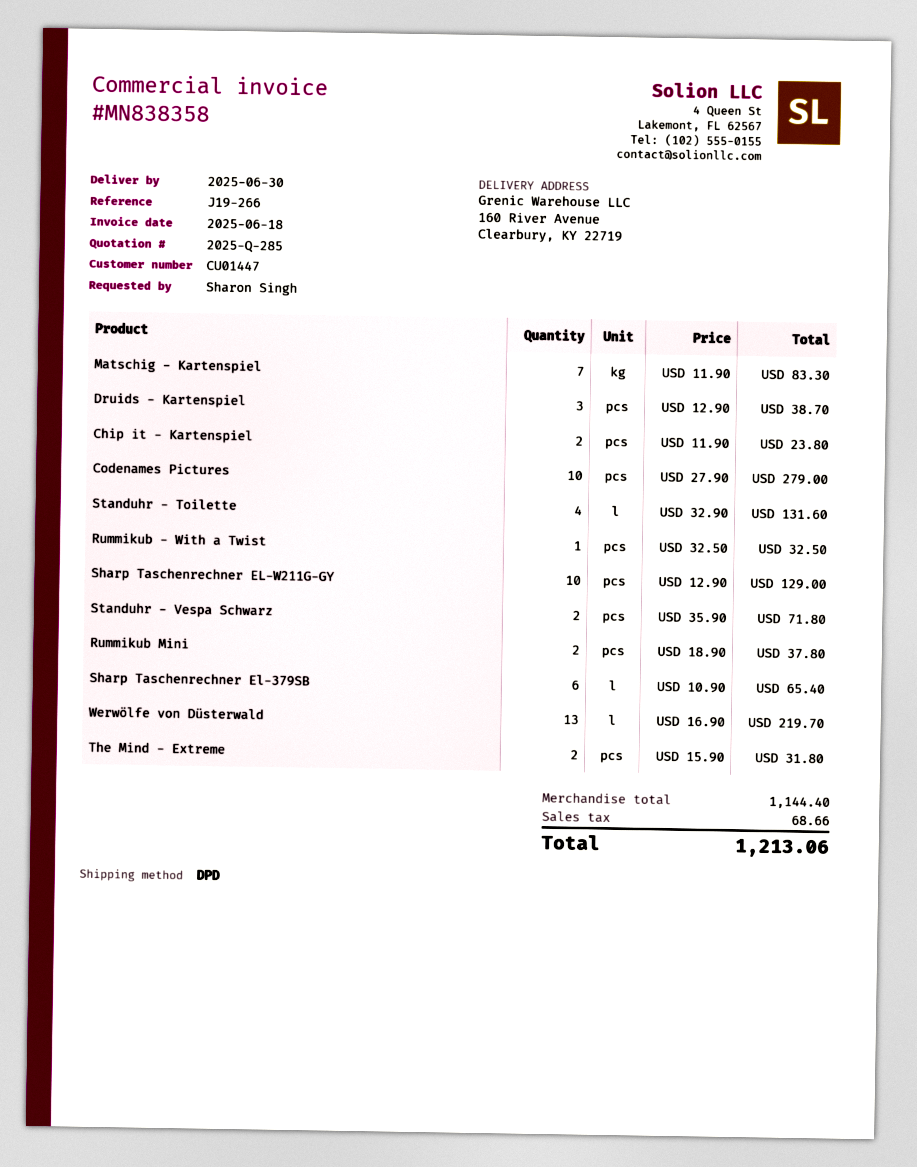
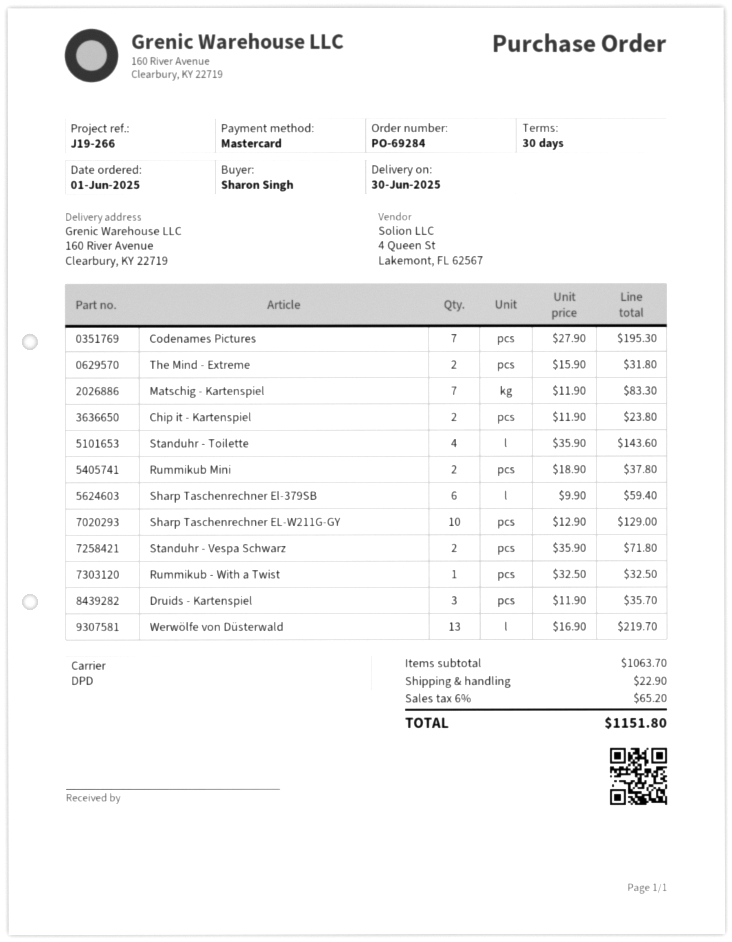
Druids - Kartenspiel: 3 x 12.90 = 38.70 -> 3 x 11.90 = 35.70
Codenames Pictures: 10 x 27.90 = 279.00 -> 7 x 27.90 = 195.30
Standuhr - Toilette: 4 x 32.90 = 131.60 -> 4 x 35.90 = 143.60
Sharp Taschenrechner El-379SB: 6 x 10.90 = 65.40 -> 6 x 9.90 = 59.40
subtotal: 1144.40 -> 1063.70
shipping: none -> 22.90
tax: 68.66 -> 65.20
total: 1213.06 -> 1151.80

